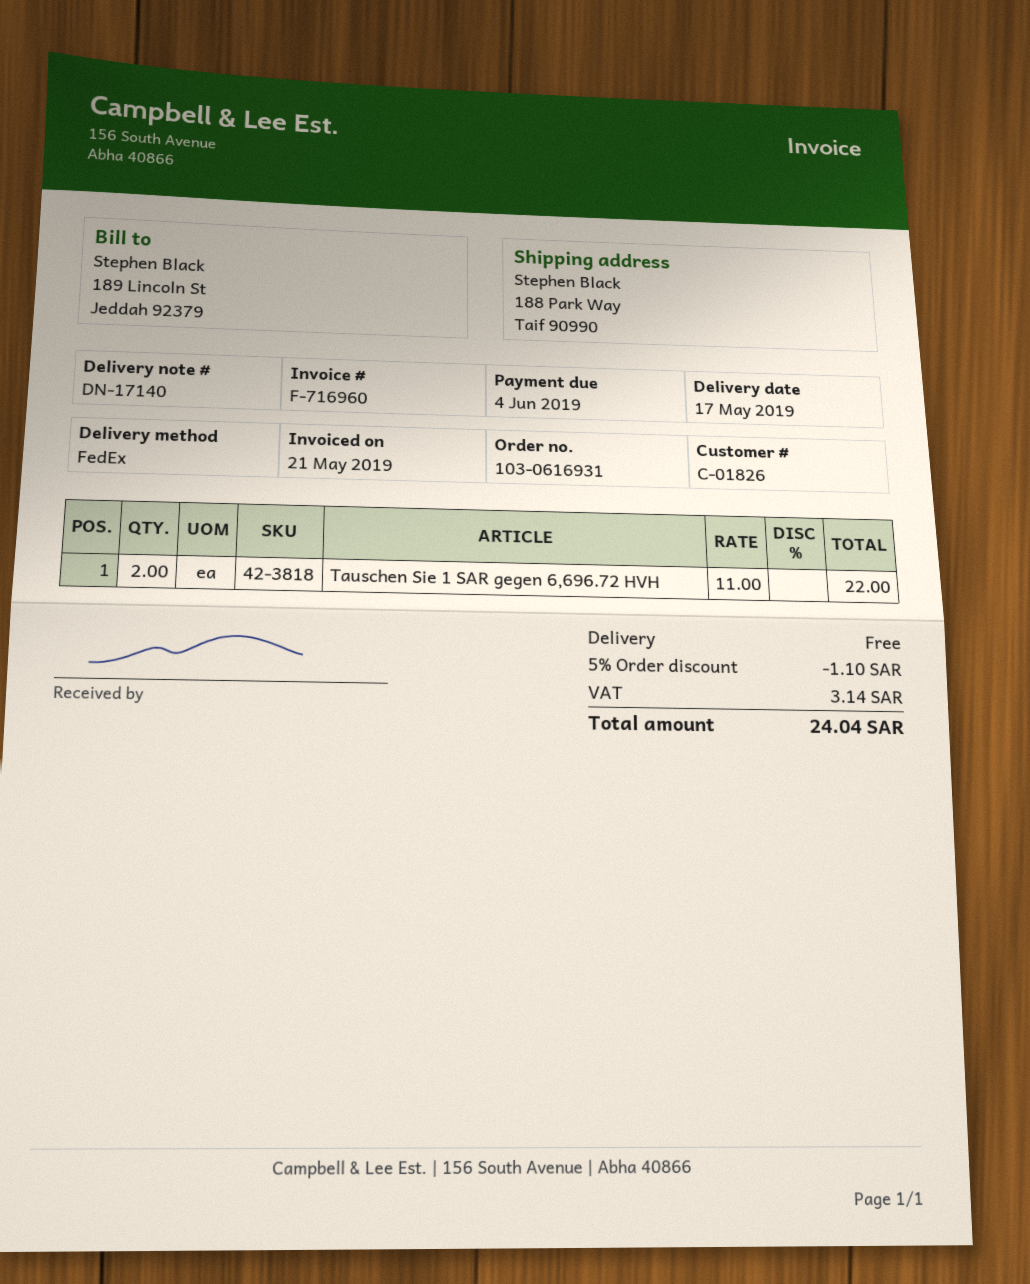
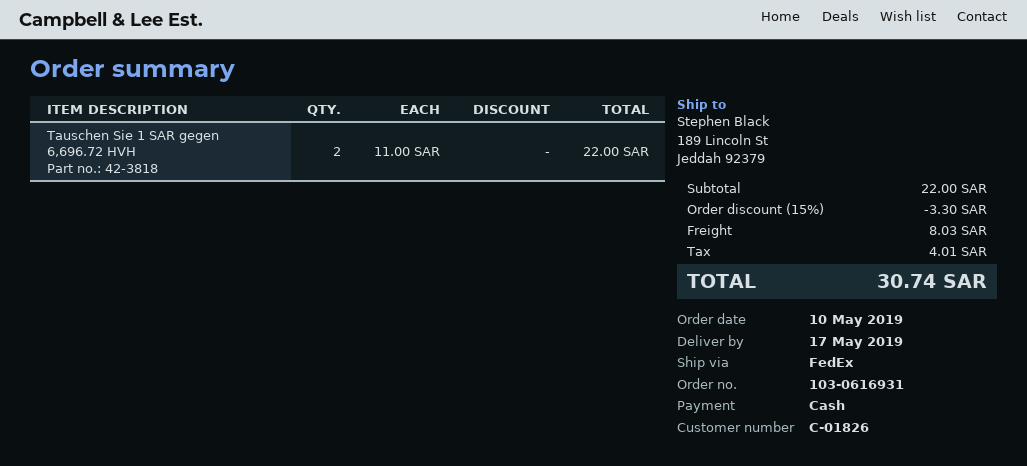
ship to: 188 Park Way, Taif 90990 -> 189 Lincoln St, Jeddah 92379
discount: 5% = 1.10 -> 15% = 3.30
shipping: 0.00 -> 8.03
tax: 3.14 -> 4.01
total: 24.04 -> 30.74

